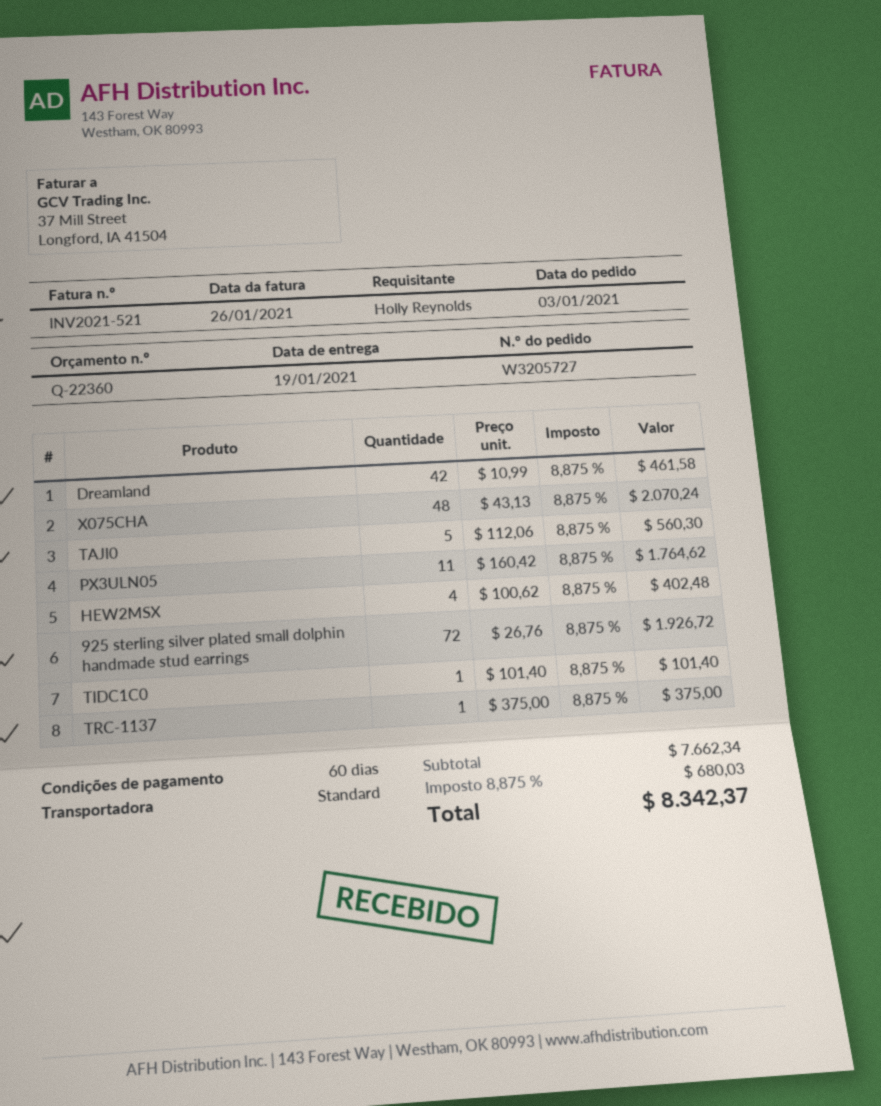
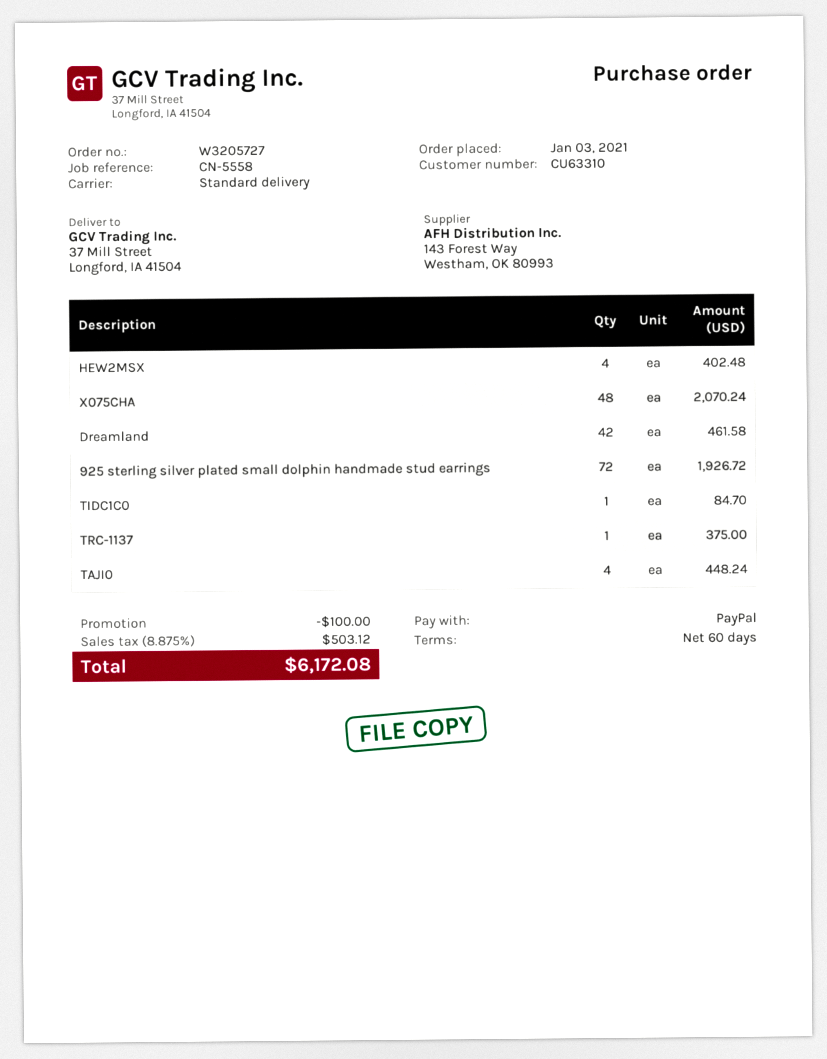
TAJI0: 5 for 560.30 -> 4 for 448.24
PX3ULN05: 11 for 1764.62 -> none
TIDC1C0: 1 for 101.40 -> 1 for 84.70
discount: none -> 100.00
tax: 8.875% = 680.03 -> 8.875% = 503.12
total: 8342.37 -> 6172.08

